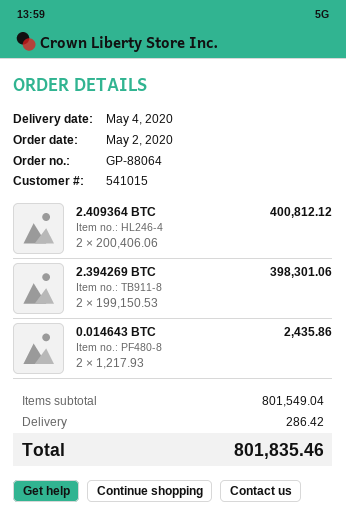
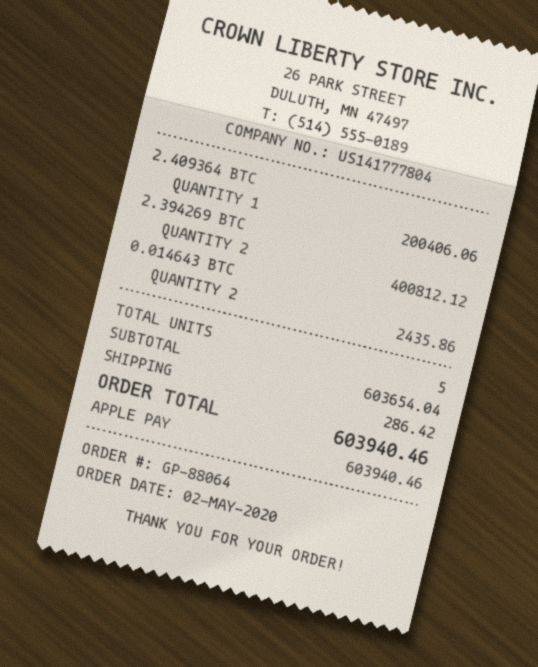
2.409364 BTC: 2 for 400812.12 -> 1 for 200406.06
2.394269 BTC: 2 for 398301.06 -> 2 for 400812.12
subtotal: 801549.04 -> 603654.04
total: 801835.46 -> 603940.46

